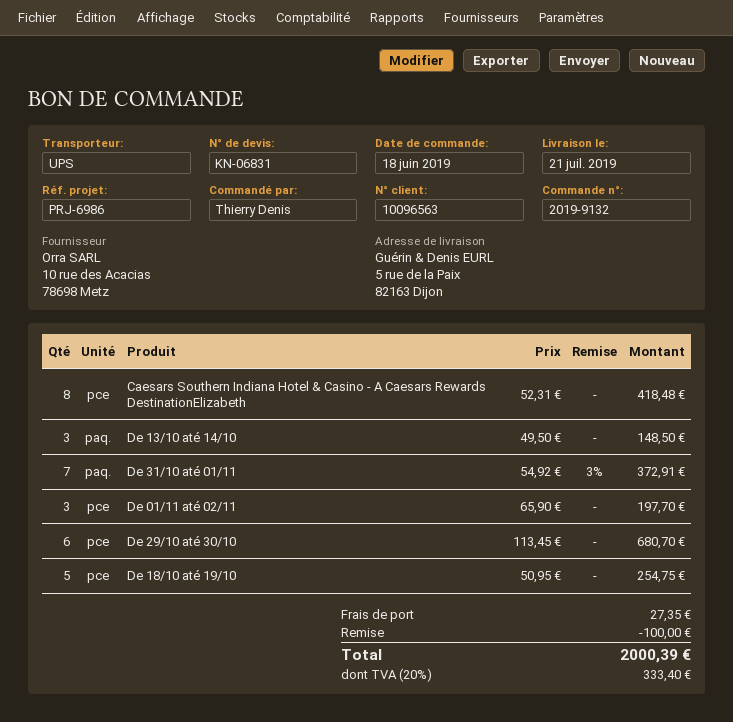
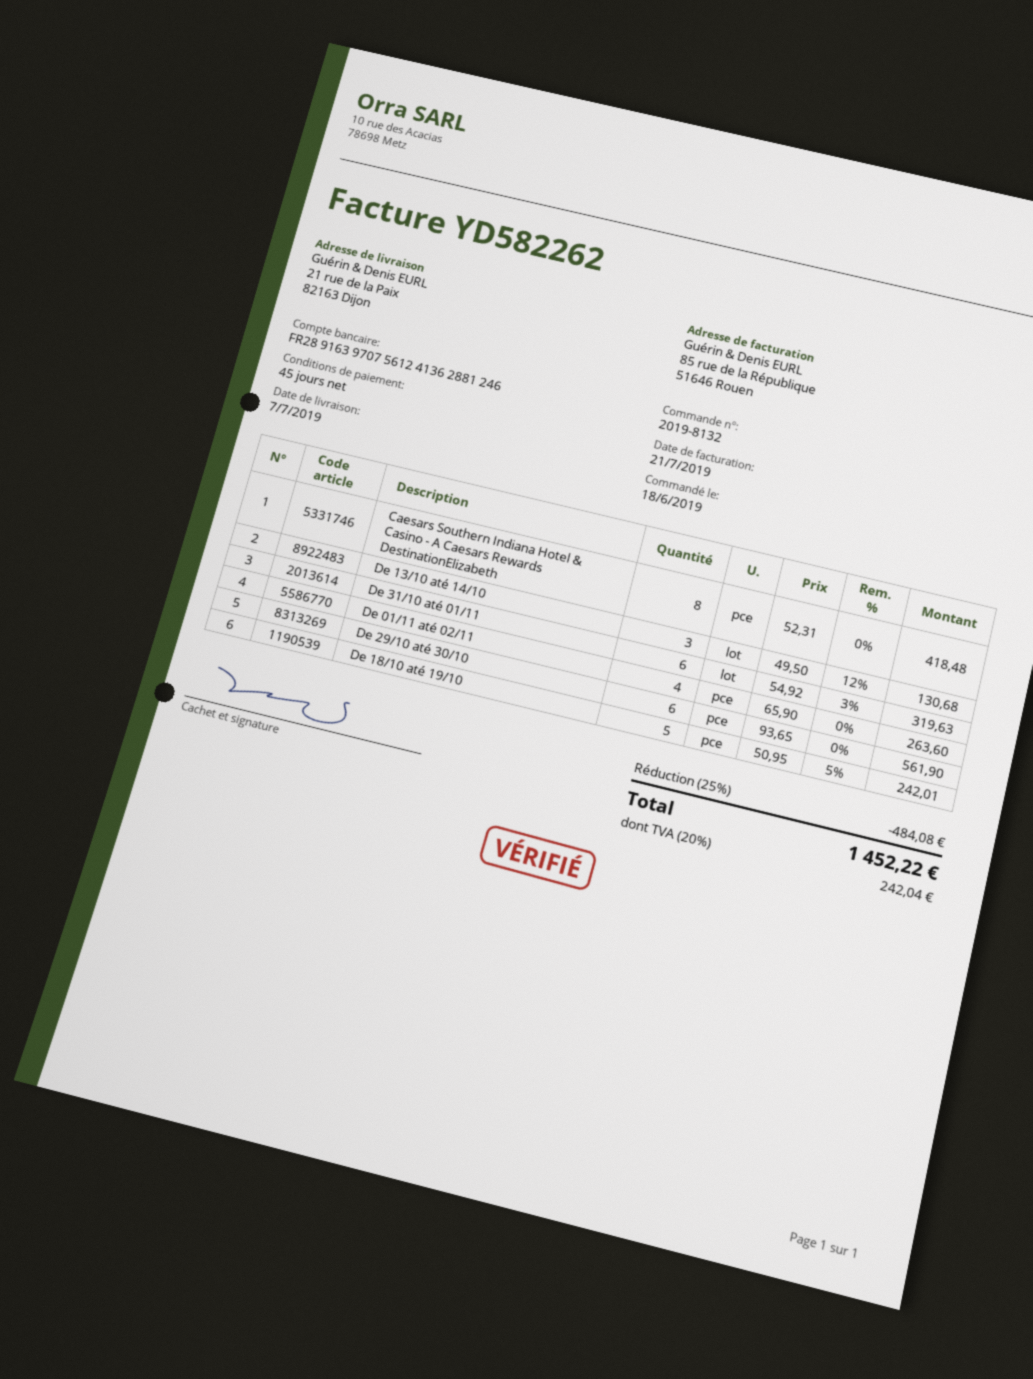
order number: 2019-9132 -> 2019-8132
delivery date: 2019-07-21 -> 2019-07-07
ship to: 5 rue de la Paix, 82163 Dijon -> 21 rue de la Paix, 82163 Dijon
De 13/10 até 14/10: 3 x 49.50 = 148.50 -> 3 x 49.50 - 12% = 130.68
De 31/10 até 01/11: 7 x 54.92 - 3% = 372.91 -> 6 x 54.92 - 3% = 319.63
De 01/11 até 02/11: 3 x 65.90 = 197.70 -> 4 x 65.90 = 263.60
De 29/10 até 30/10: 6 x 113.45 = 680.70 -> 6 x 93.65 = 561.90
De 18/10 até 19/10: 5 x 50.95 = 254.75 -> 5 x 50.95 - 5% = 242.01
discount: 100.00 -> 484.08
shipping: 27.35 -> none
tax: 20% = 333.40 -> 20% = 242.04
total: 2000.39 -> 1452.22

